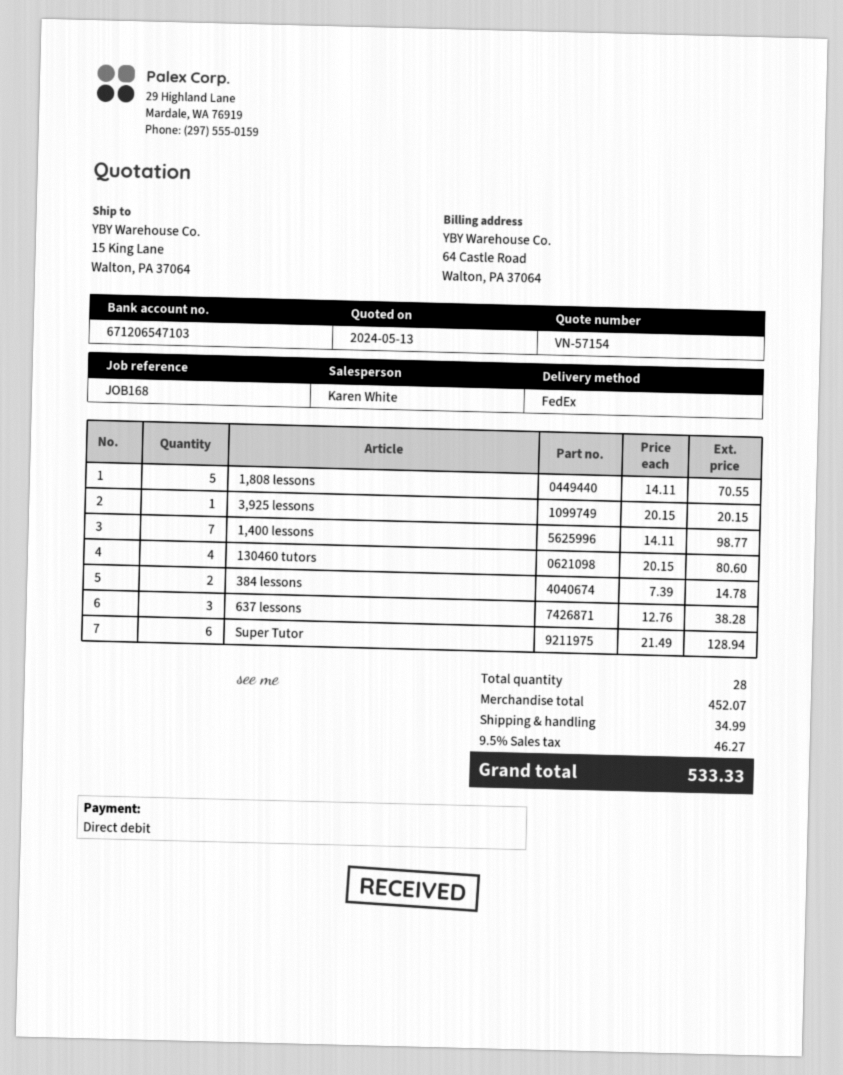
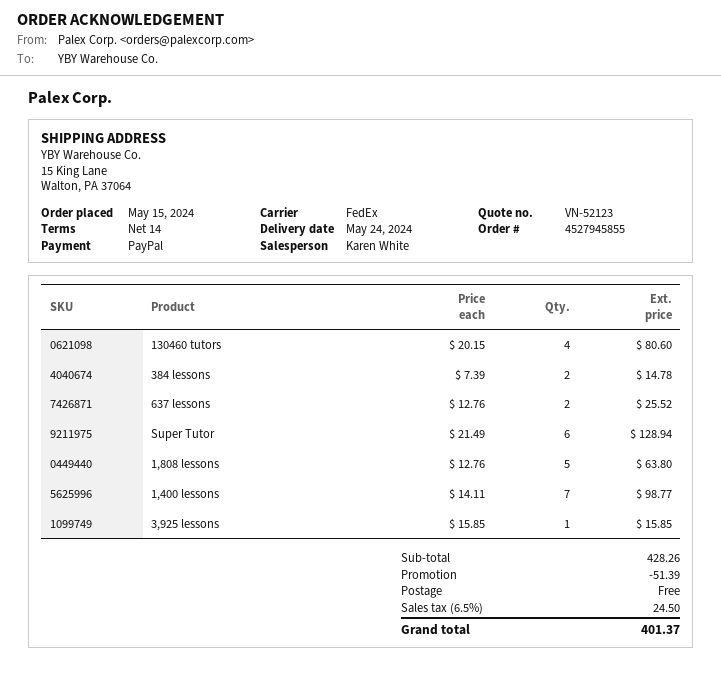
quote number: VN-57154 -> VN-52123
payment method: direct debit -> PayPal
1,808 lessons: 5 x 14.11 = 70.55 -> 5 x 12.76 = 63.80
3,925 lessons: 1 x 20.15 = 20.15 -> 1 x 15.85 = 15.85
637 lessons: 3 x 12.76 = 38.28 -> 2 x 12.76 = 25.52
subtotal: 452.07 -> 428.26
discount: none -> 51.39
shipping: 34.99 -> 0.00
tax: 9.5% = 46.27 -> 6.5% = 24.50
total: 533.33 -> 401.37

